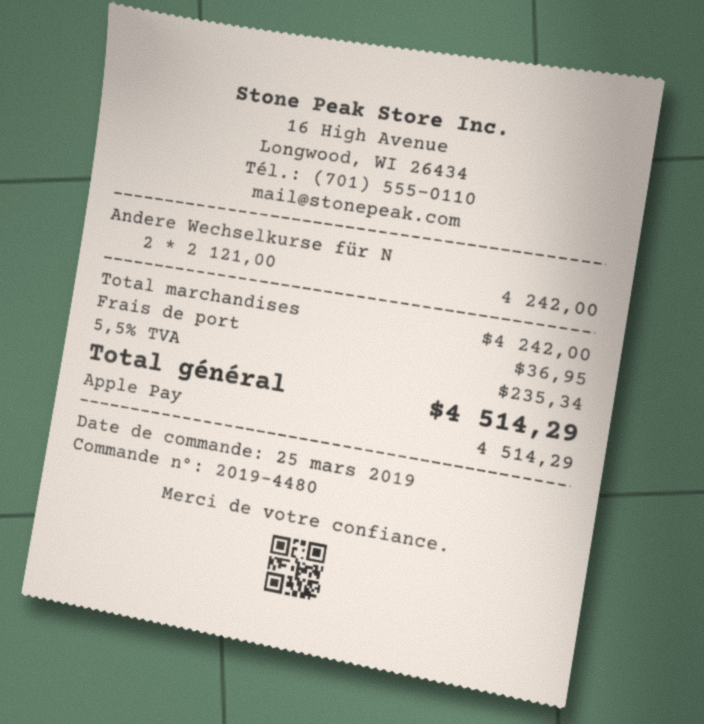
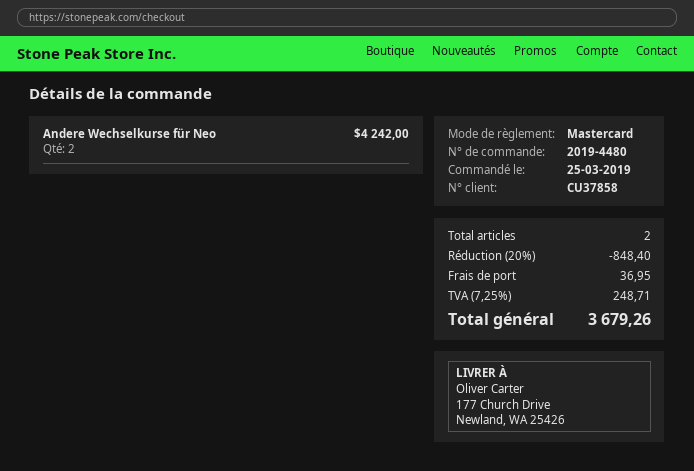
payment method: Apple Pay -> Mastercard
discount: none -> 20% = 848.40
tax: 5.5% = 235.34 -> 7.25% = 248.71
total: 4514.29 -> 3679.26

